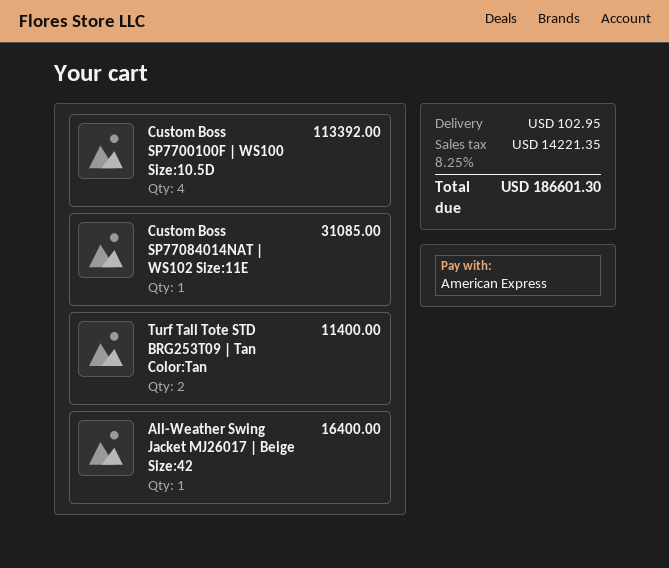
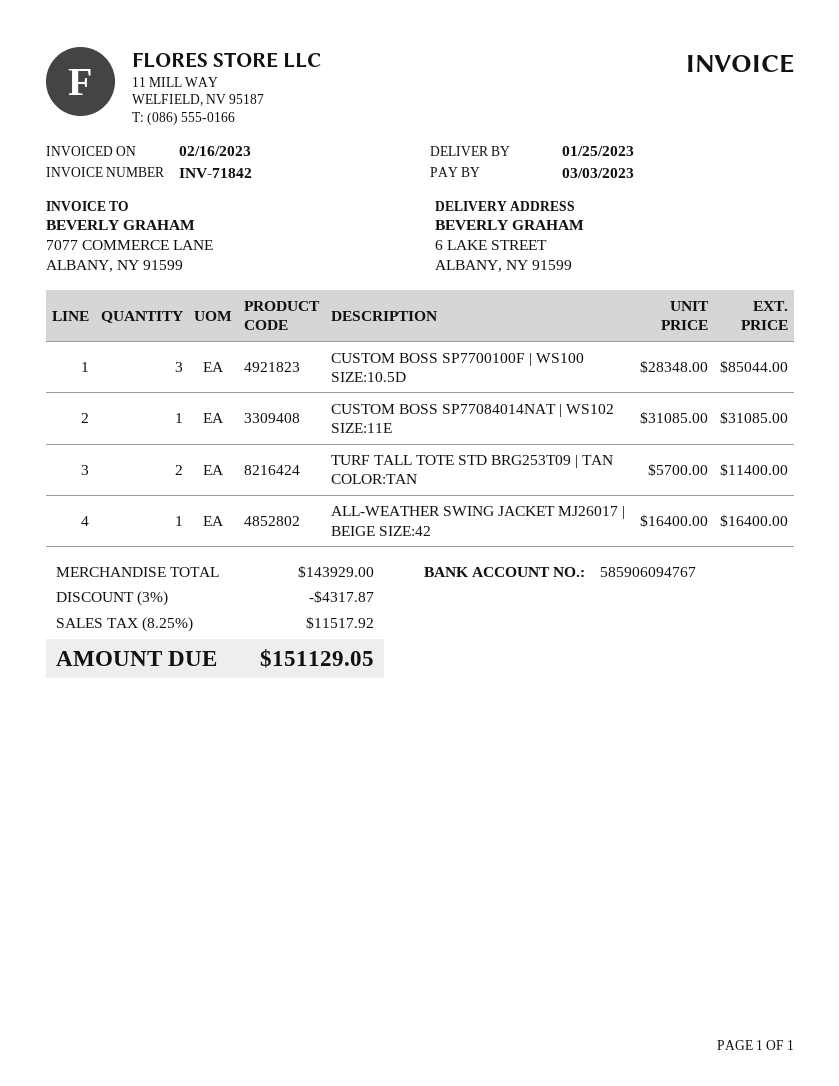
Custom Boss SP7700100F | WS100 Size:10.5D: 4 for 113392.00 -> 3 for 85044.00
discount: none -> 3% = 4317.87
shipping: 102.95 -> none
tax: 8.25% = 14221.35 -> 8.25% = 11517.92
total: 186601.30 -> 151129.05

